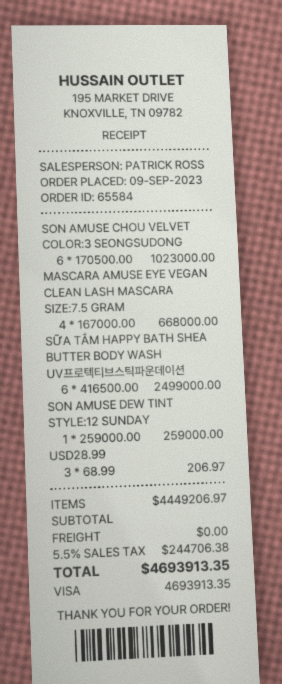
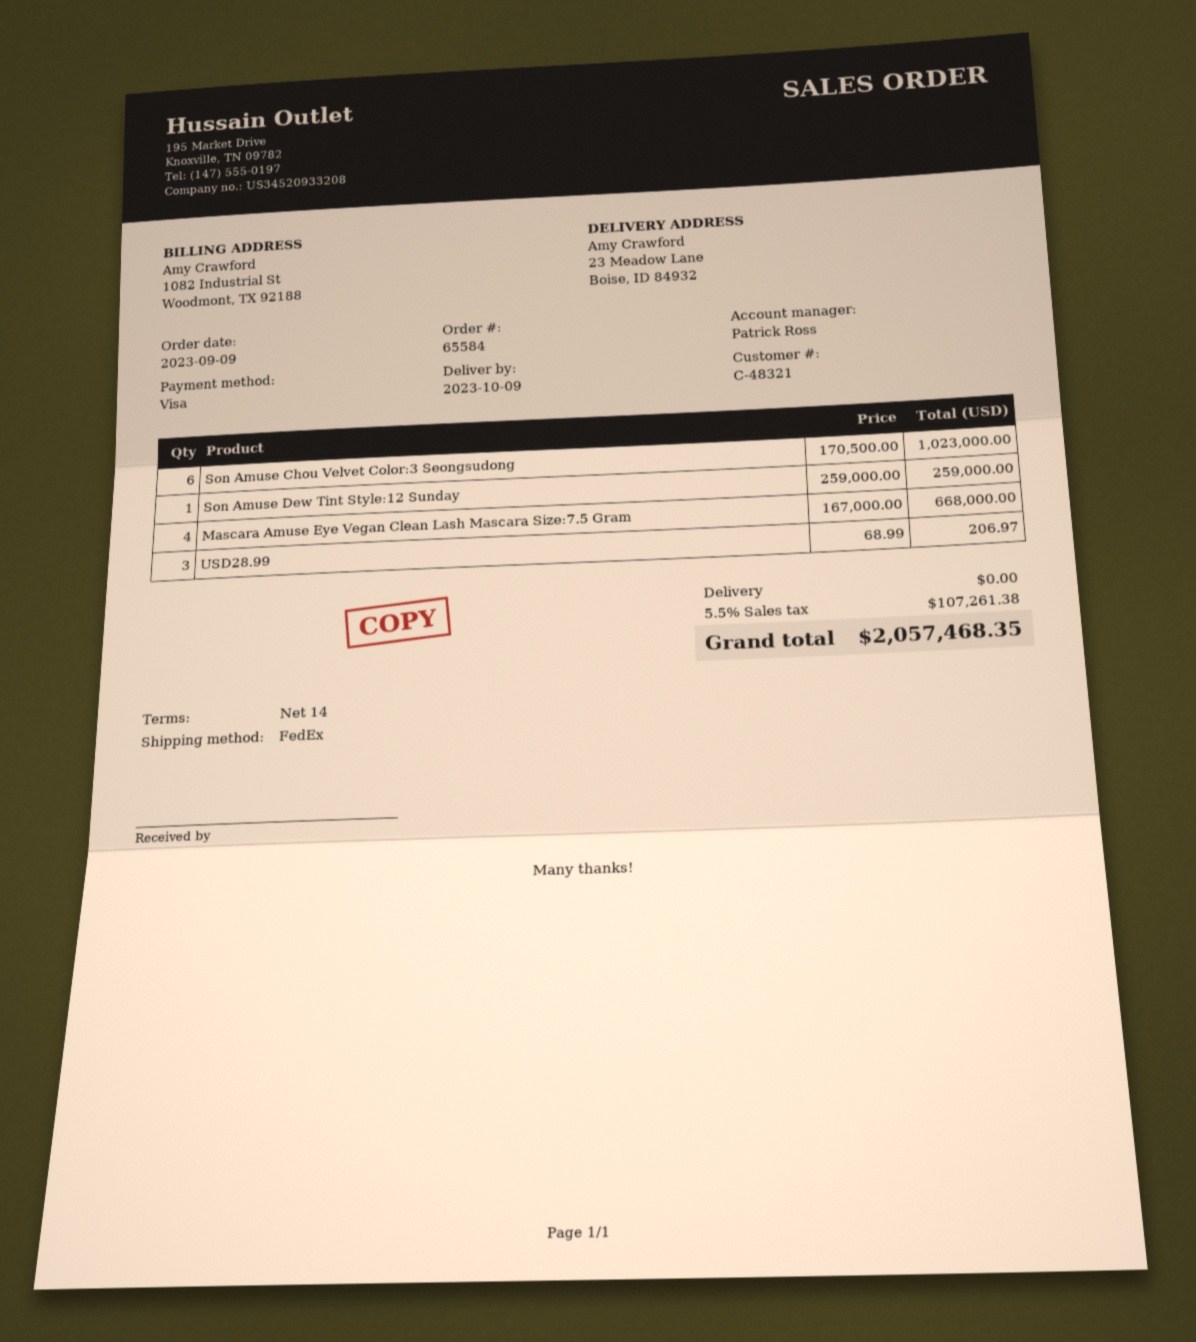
SỮA TẮM HAPPY BATH SHEA BUTTER BODY WASH UV프로텍티브스틱파운데이션: 6 x 416500.00 = 2499000.00 -> none
tax: 5.5% = 244706.38 -> 5.5% = 107261.38
total: 4693913.35 -> 2057468.35

